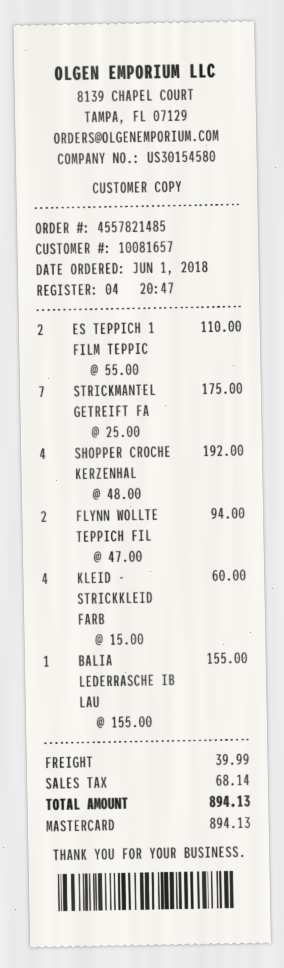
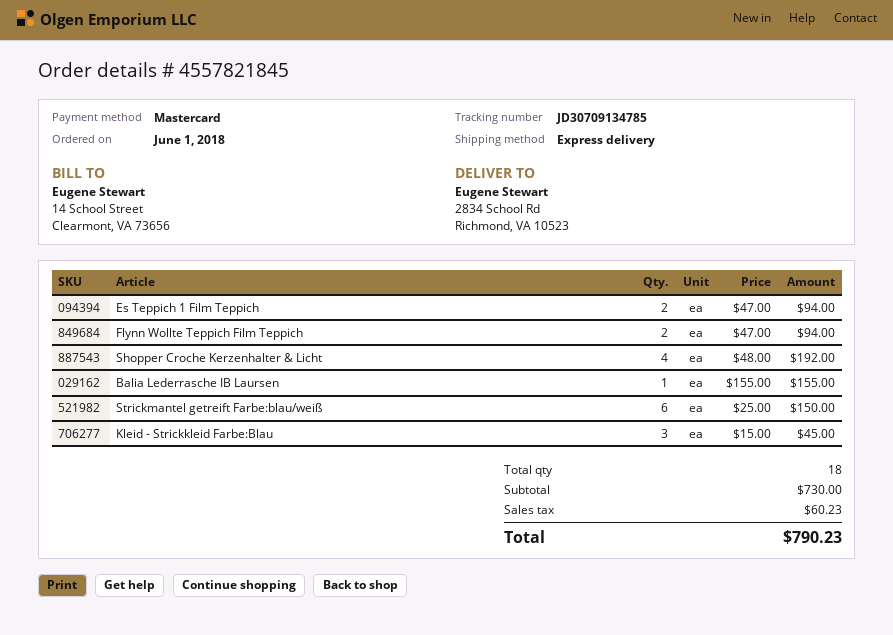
order number: 4557821485 -> 4557821845
ES TEPPICH 1 FILM TEPPIC: 2 x 55.00 = 110.00 -> 2 x 47.00 = 94.00
STRICKMANTEL GETREIFT FA: 7 x 25.00 = 175.00 -> 6 x 25.00 = 150.00
KLEID - STRICKKLEID FARB: 4 x 15.00 = 60.00 -> 3 x 15.00 = 45.00
shipping: 39.99 -> none
tax: 68.14 -> 60.23
total: 894.13 -> 790.23

